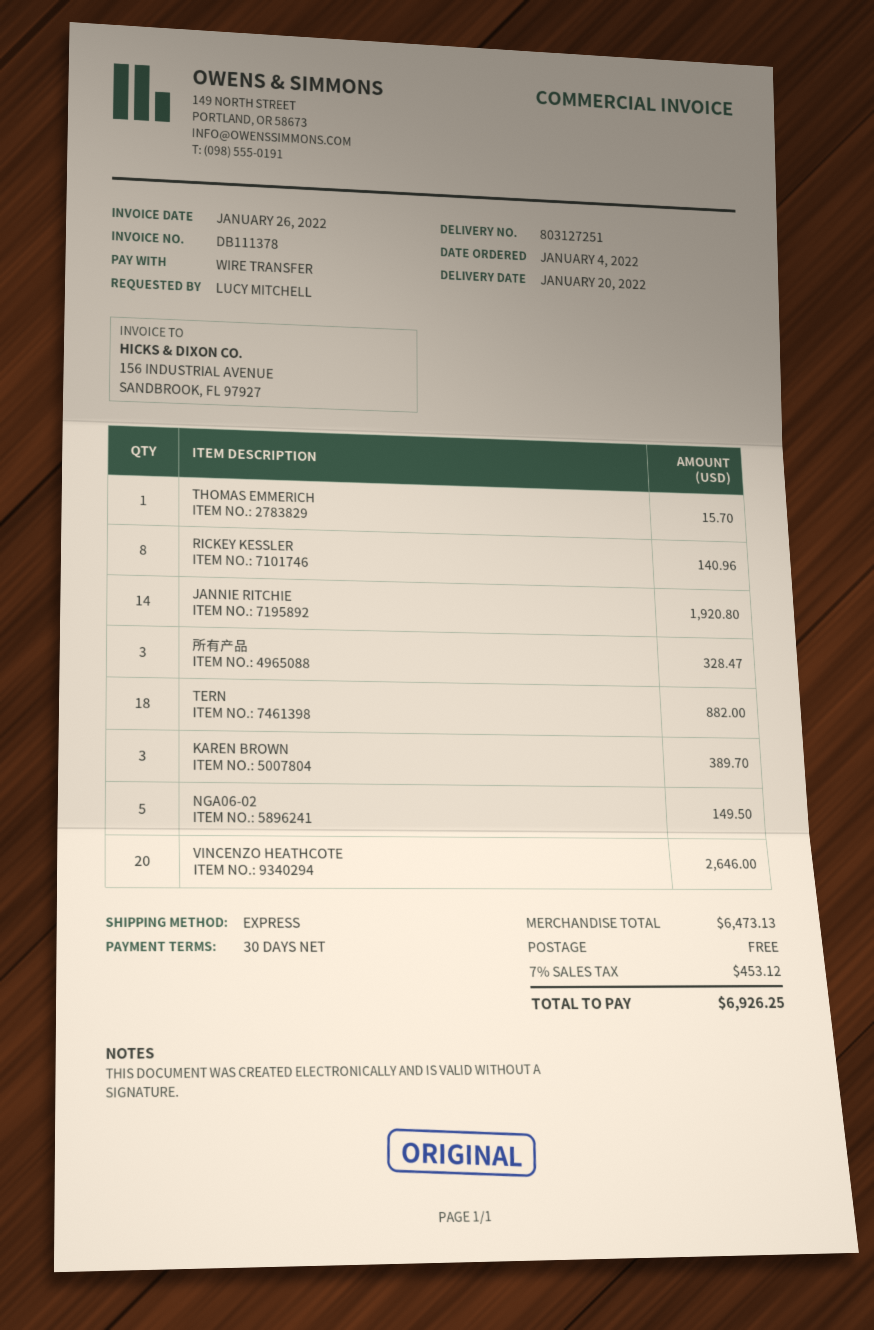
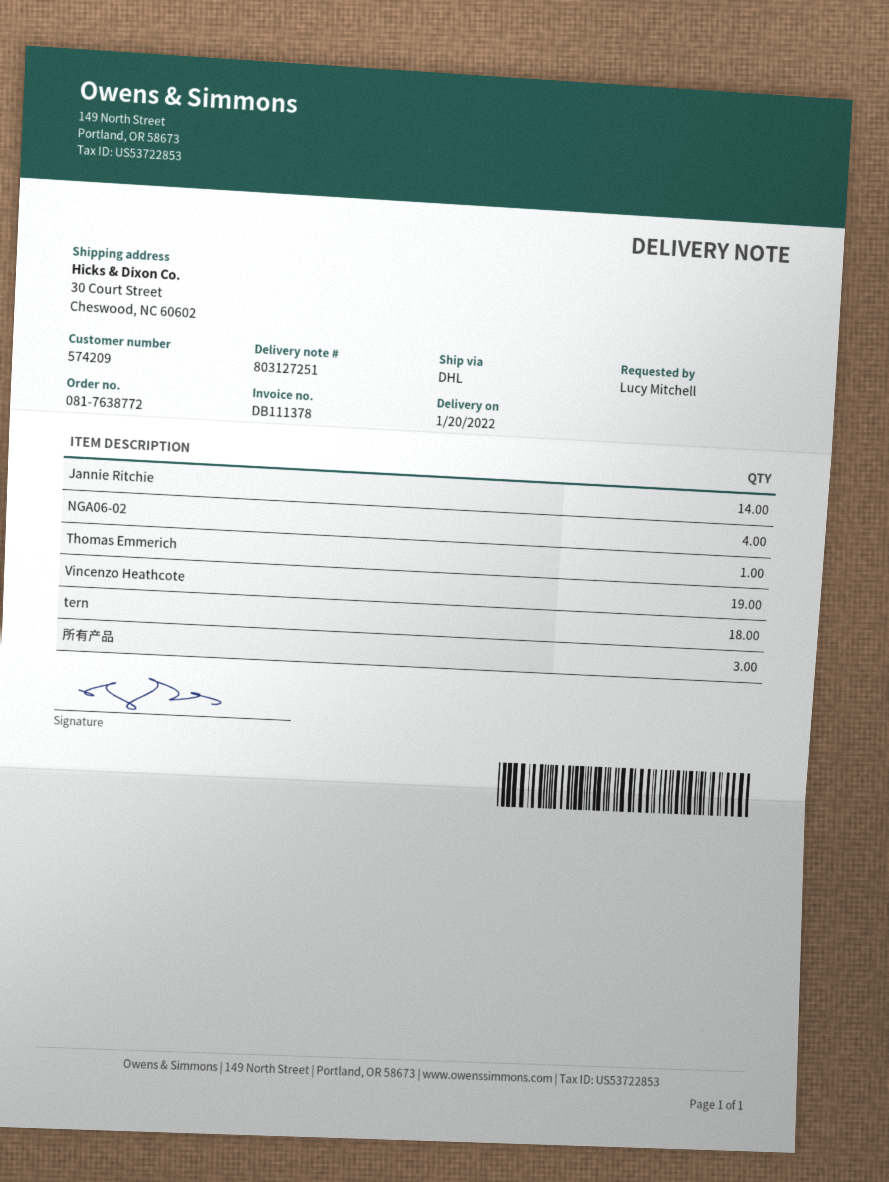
shipping method: express -> DHL
RICKEY KESSLER: 8 -> none
KAREN BROWN: 3 -> none
NGA06-02: 5 -> 4
VINCENZO HEATHCOTE: 20 -> 19

